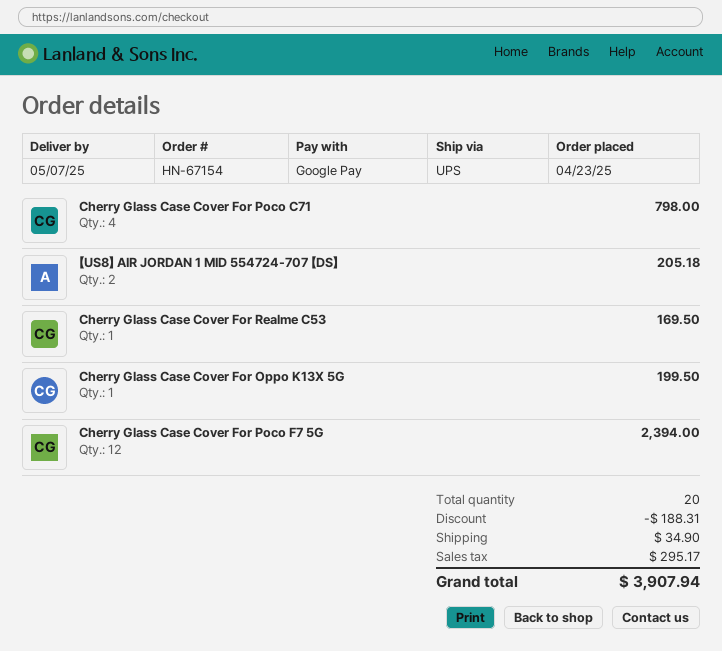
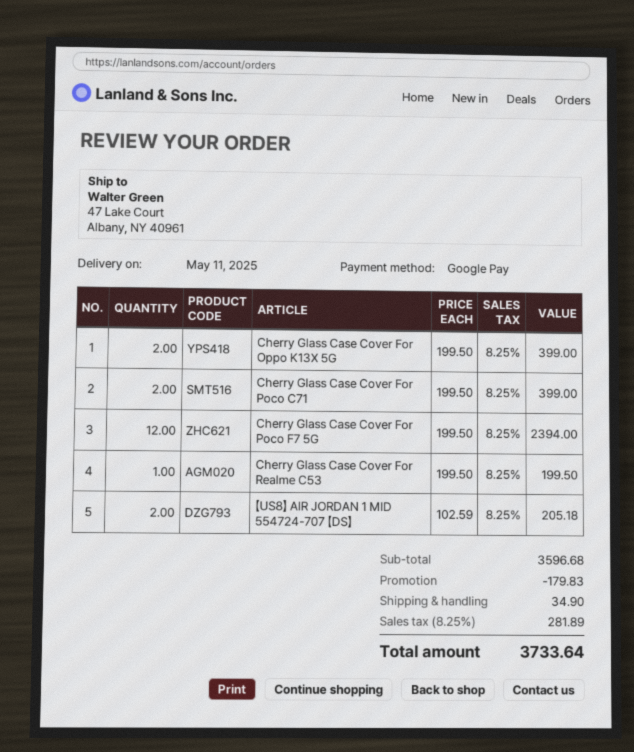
delivery date: 2025-05-07 -> 2025-05-11
Cherry Glass Case Cover For Poco C71: 4 for 798.00 -> 2 for 399.00
Cherry Glass Case Cover For Realme C53: 1 for 169.50 -> 1 for 199.50
Cherry Glass Case Cover For Oppo K13X 5G: 1 for 199.50 -> 2 for 399.00
discount: 188.31 -> 179.83
tax: 295.17 -> 281.89
total: 3907.94 -> 3733.64

